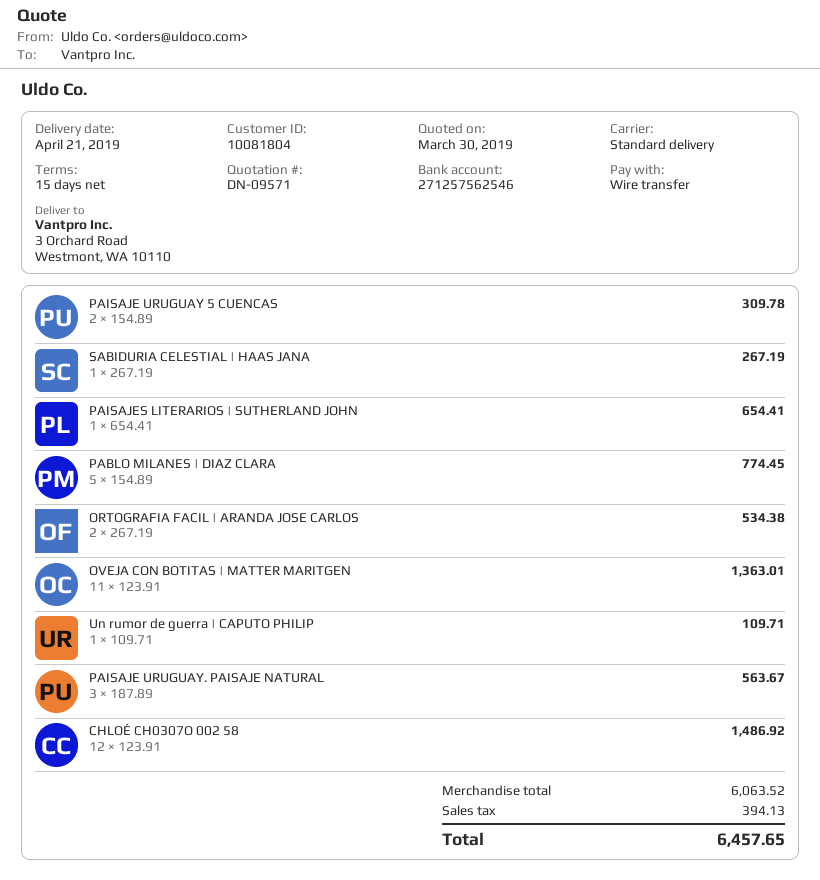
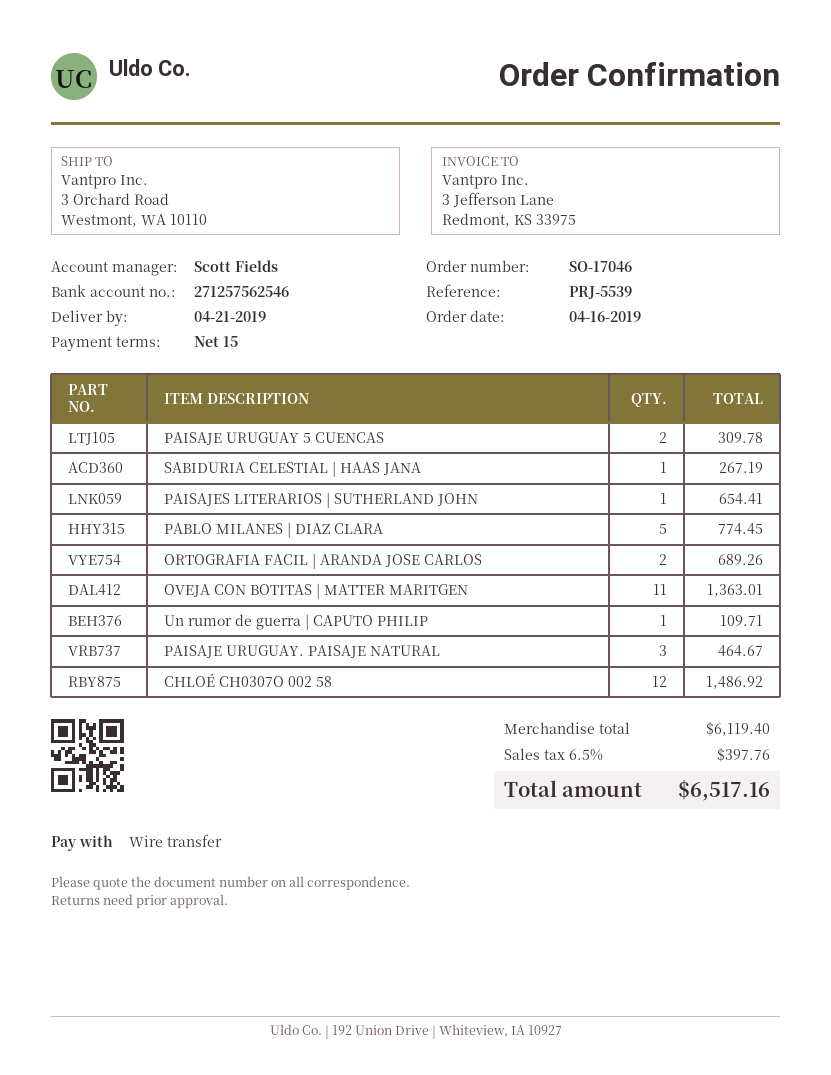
ORTOGRAFIA FACIL | ARANDA JOSE CARLOS: 2 for 534.38 -> 2 for 689.26
PAISAJE URUGUAY. PAISAJE NATURAL: 3 for 563.67 -> 3 for 464.67
subtotal: 6063.52 -> 6119.40
tax: 394.13 -> 397.76
total: 6457.65 -> 6517.16

